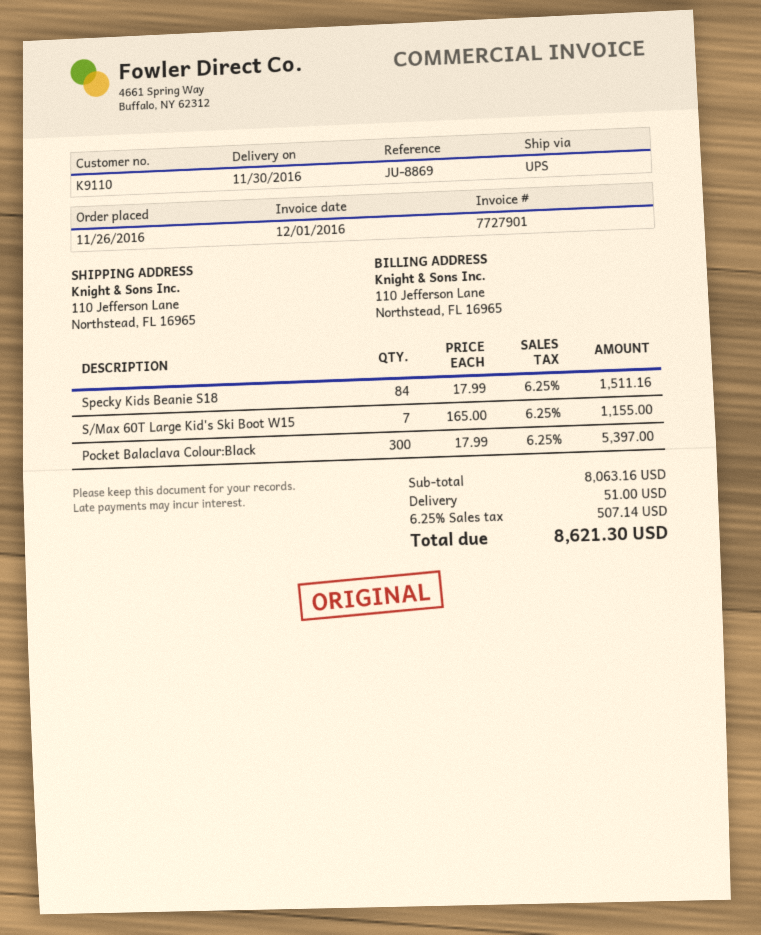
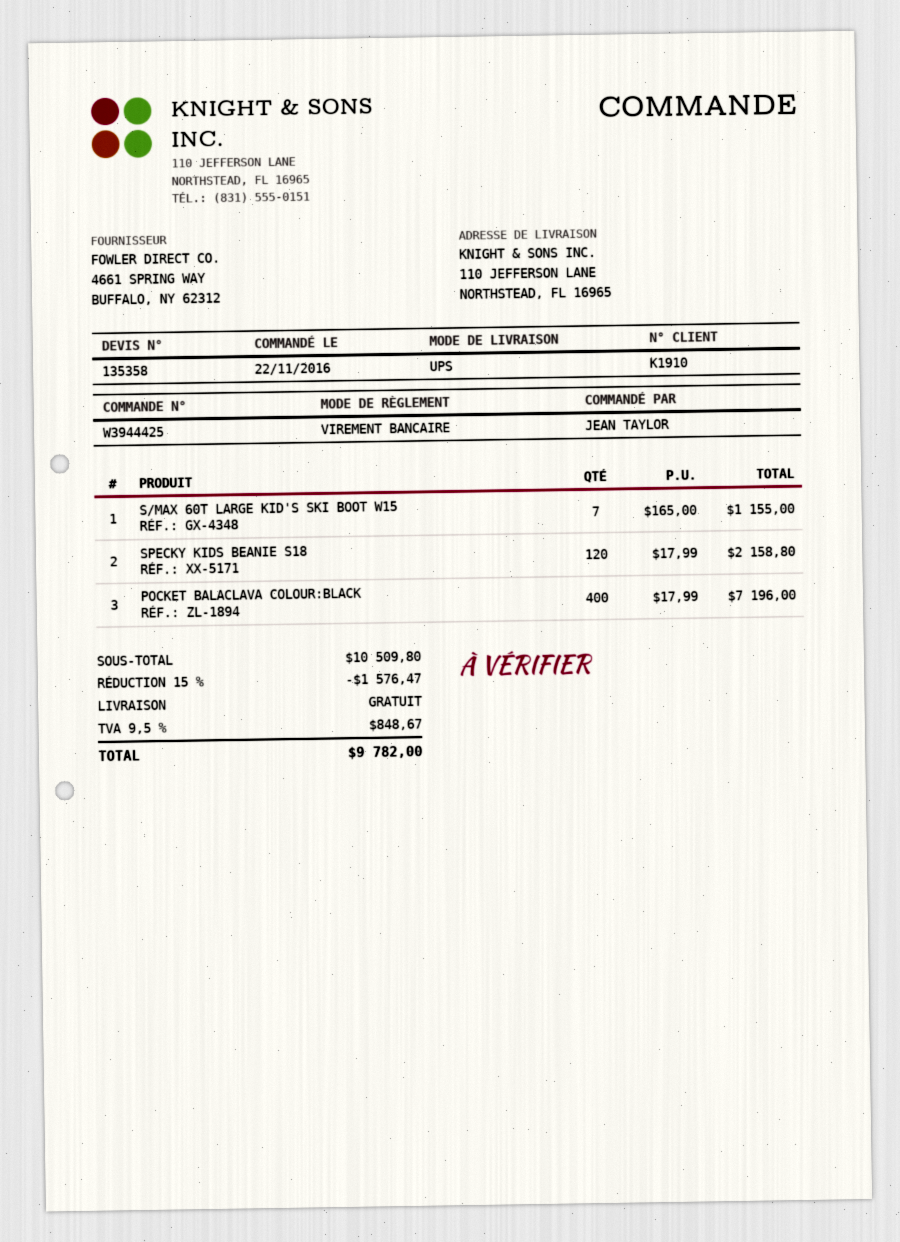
order date: 2016-11-26 -> 2016-11-22
customer number: K9110 -> K1910
Specky Kids Beanie S18: 84 x 17.99 = 1511.16 -> 120 x 17.99 = 2158.80
Pocket Balaclava Colour:Black: 300 x 17.99 = 5397.00 -> 400 x 17.99 = 7196.00
subtotal: 8063.16 -> 10509.80
discount: none -> 15% = 1576.47
shipping: 51.00 -> 0.00
tax: 6.25% = 507.14 -> 9.5% = 848.67
total: 8621.30 -> 9782.00

